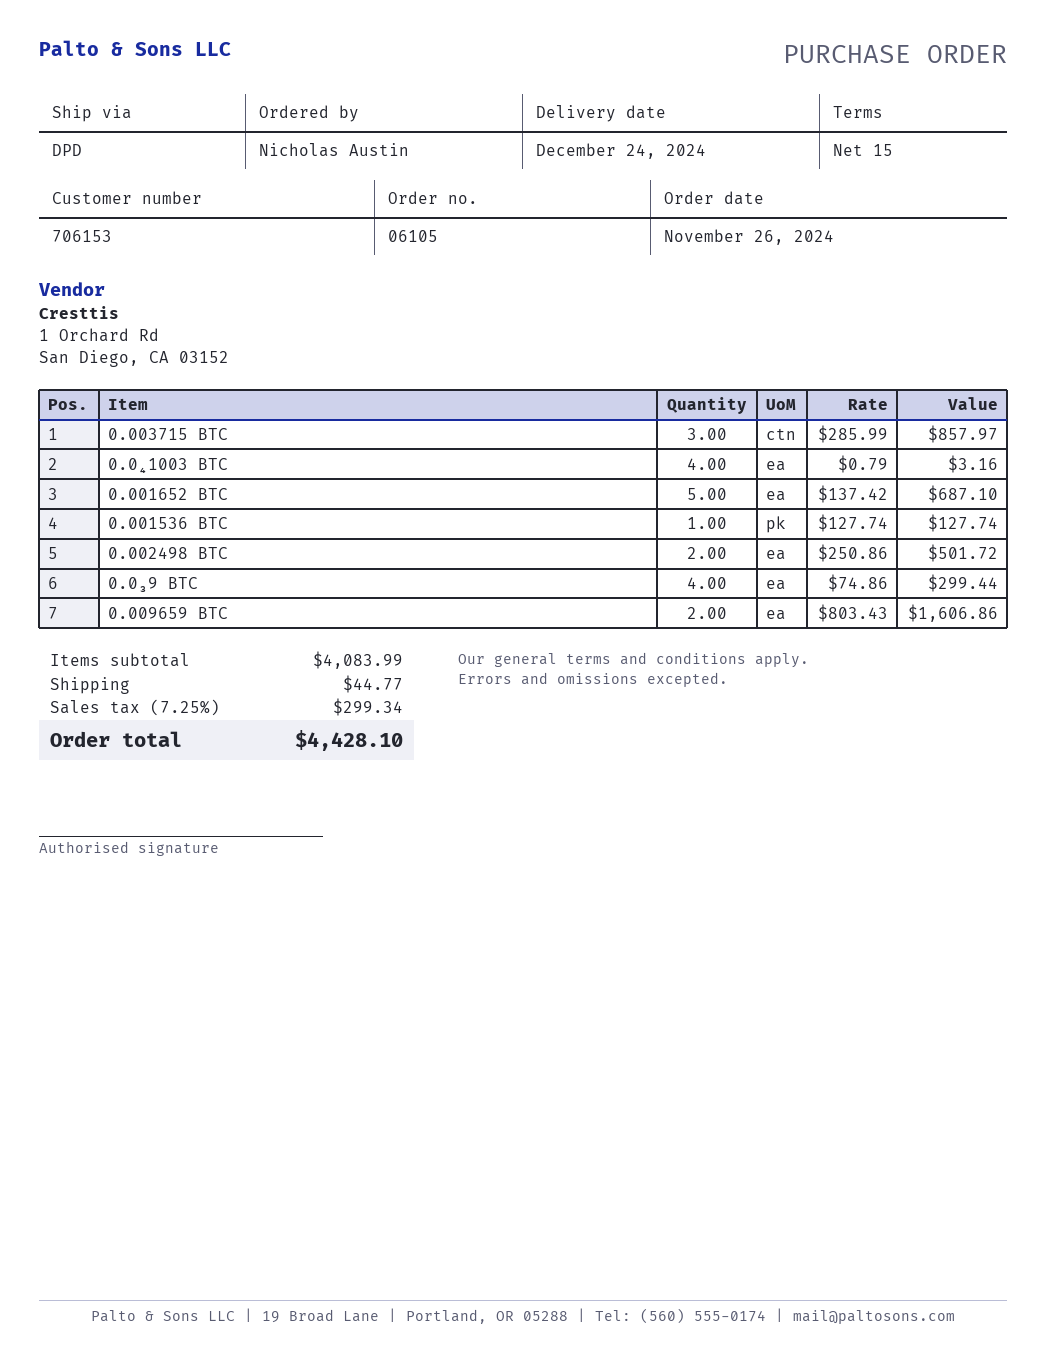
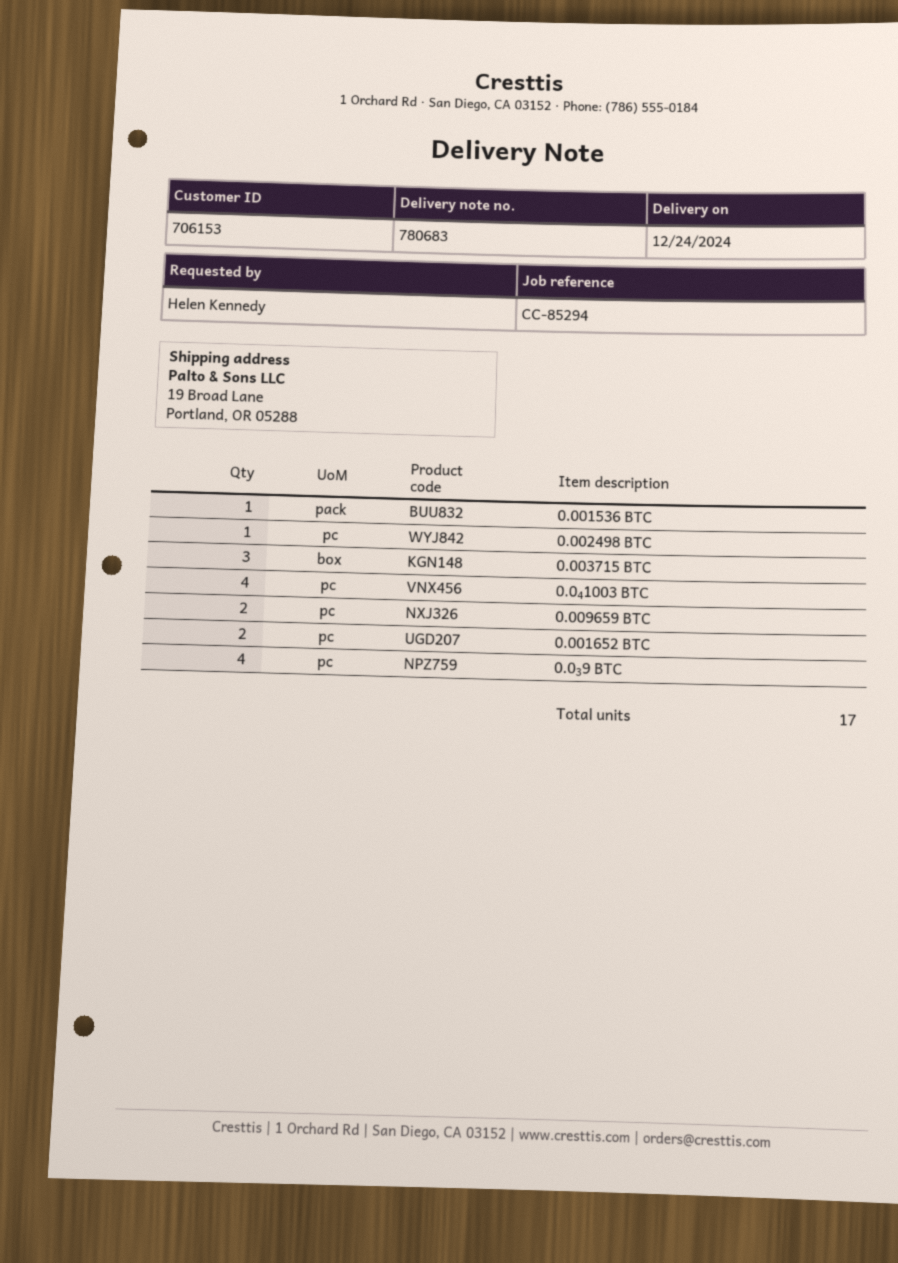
ordered by: Nicholas Austin -> Helen Kennedy
0.001652 BTC: 5 -> 2
0.002498 BTC: 2 -> 1

